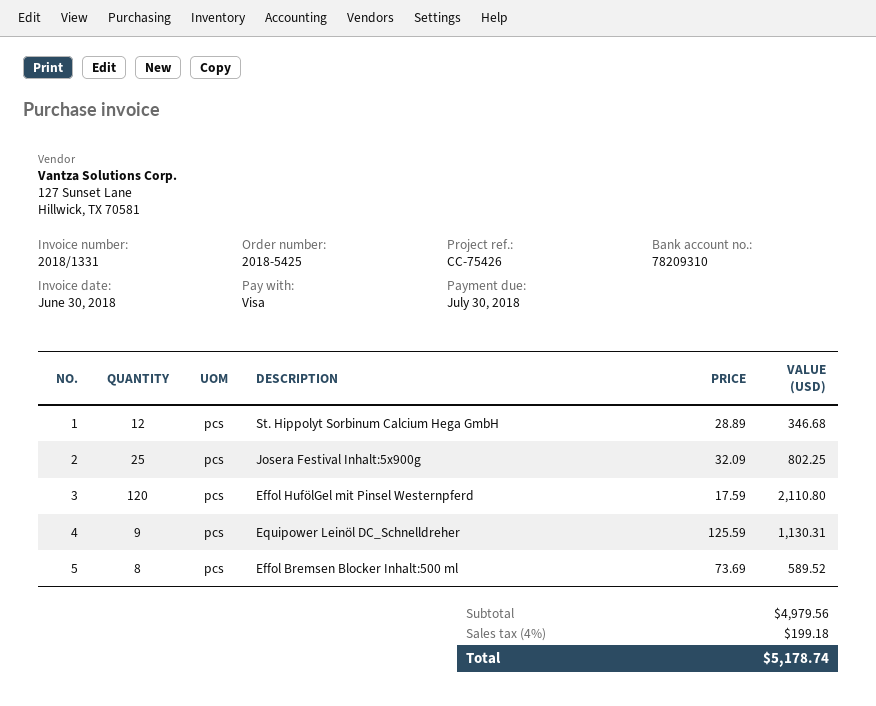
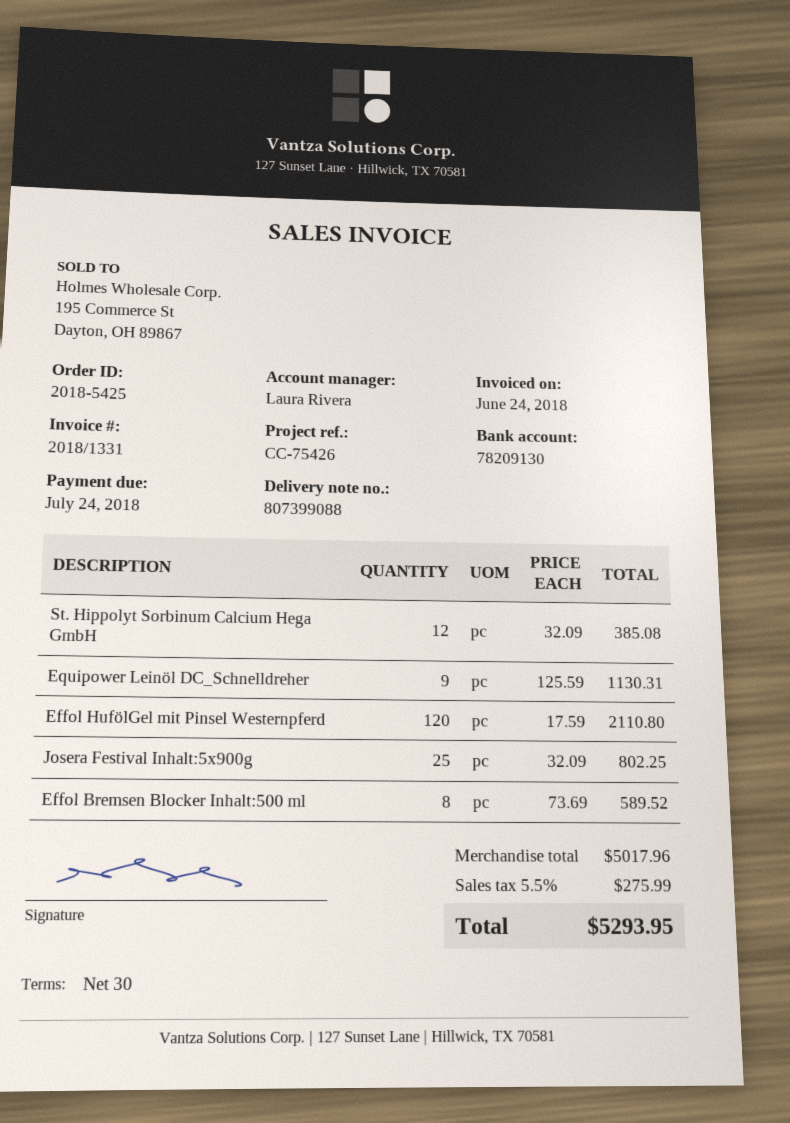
invoice date: 2018-06-30 -> 2018-06-24
due date: 2018-07-30 -> 2018-07-24
bank account: 78209310 -> 78209130
St. Hippolyt Sorbinum Calcium Hega GmbH: 12 x 28.89 = 346.68 -> 12 x 32.09 = 385.08
subtotal: 4979.56 -> 5017.96
tax: 4% = 199.18 -> 5.5% = 275.99
total: 5178.74 -> 5293.95

